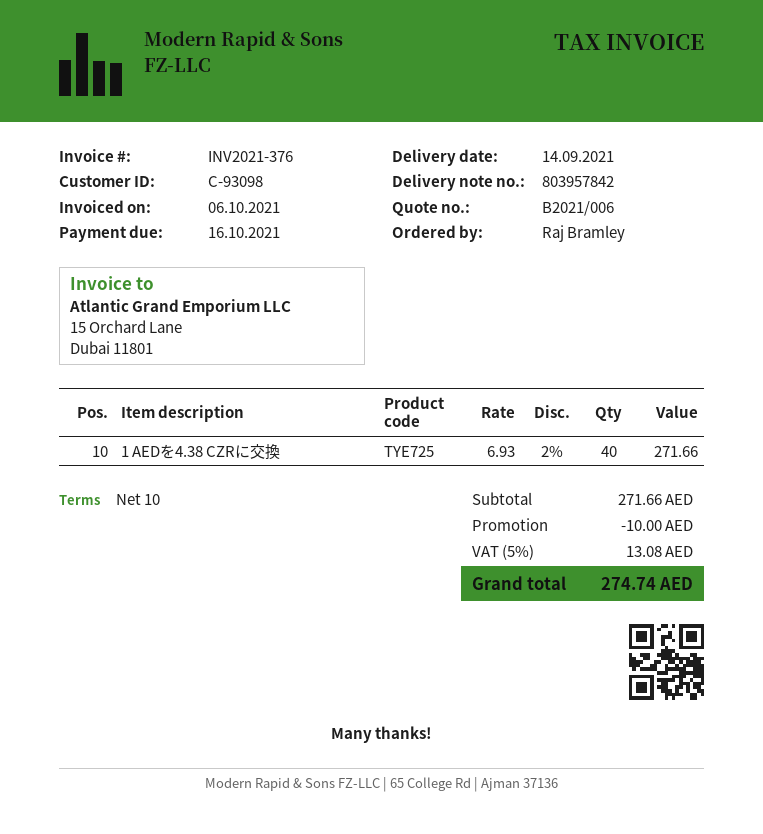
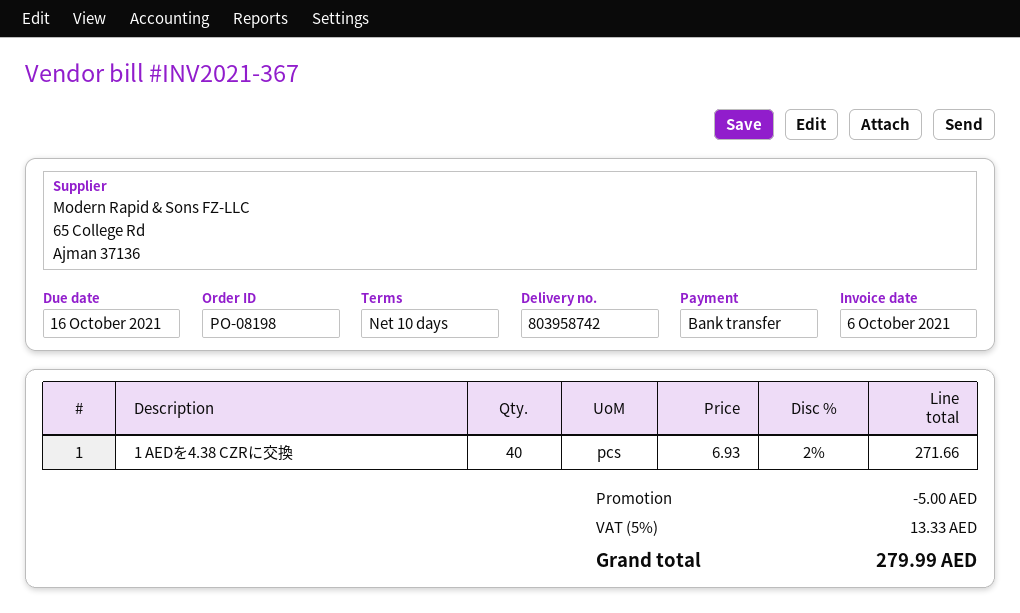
delivery note number: 803957842 -> 803958742
invoice number: INV2021-376 -> INV2021-367
discount: 10.00 -> 5.00
tax: 5% = 13.08 -> 5% = 13.33
total: 274.74 -> 279.99

